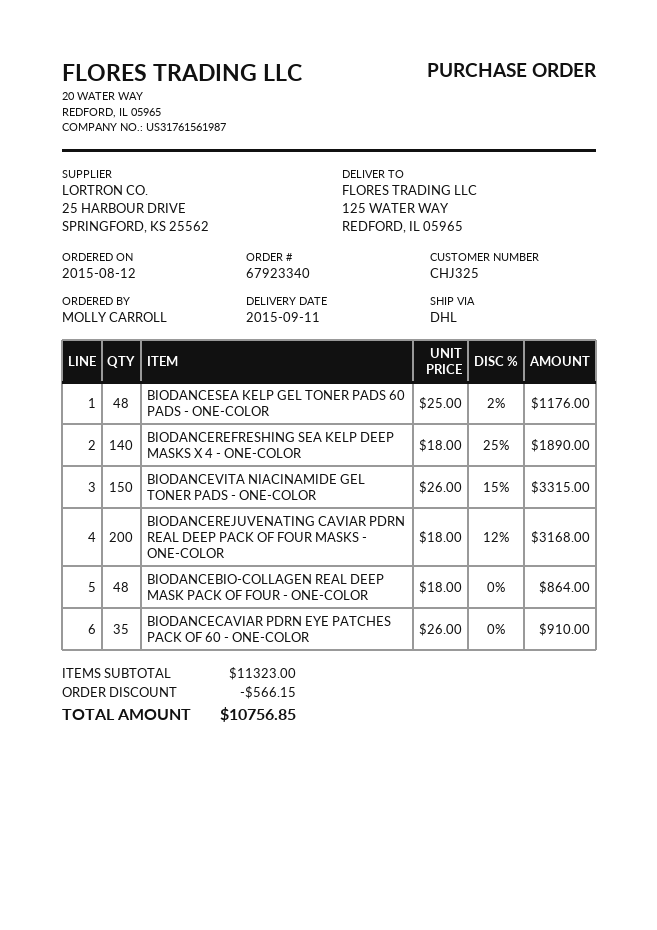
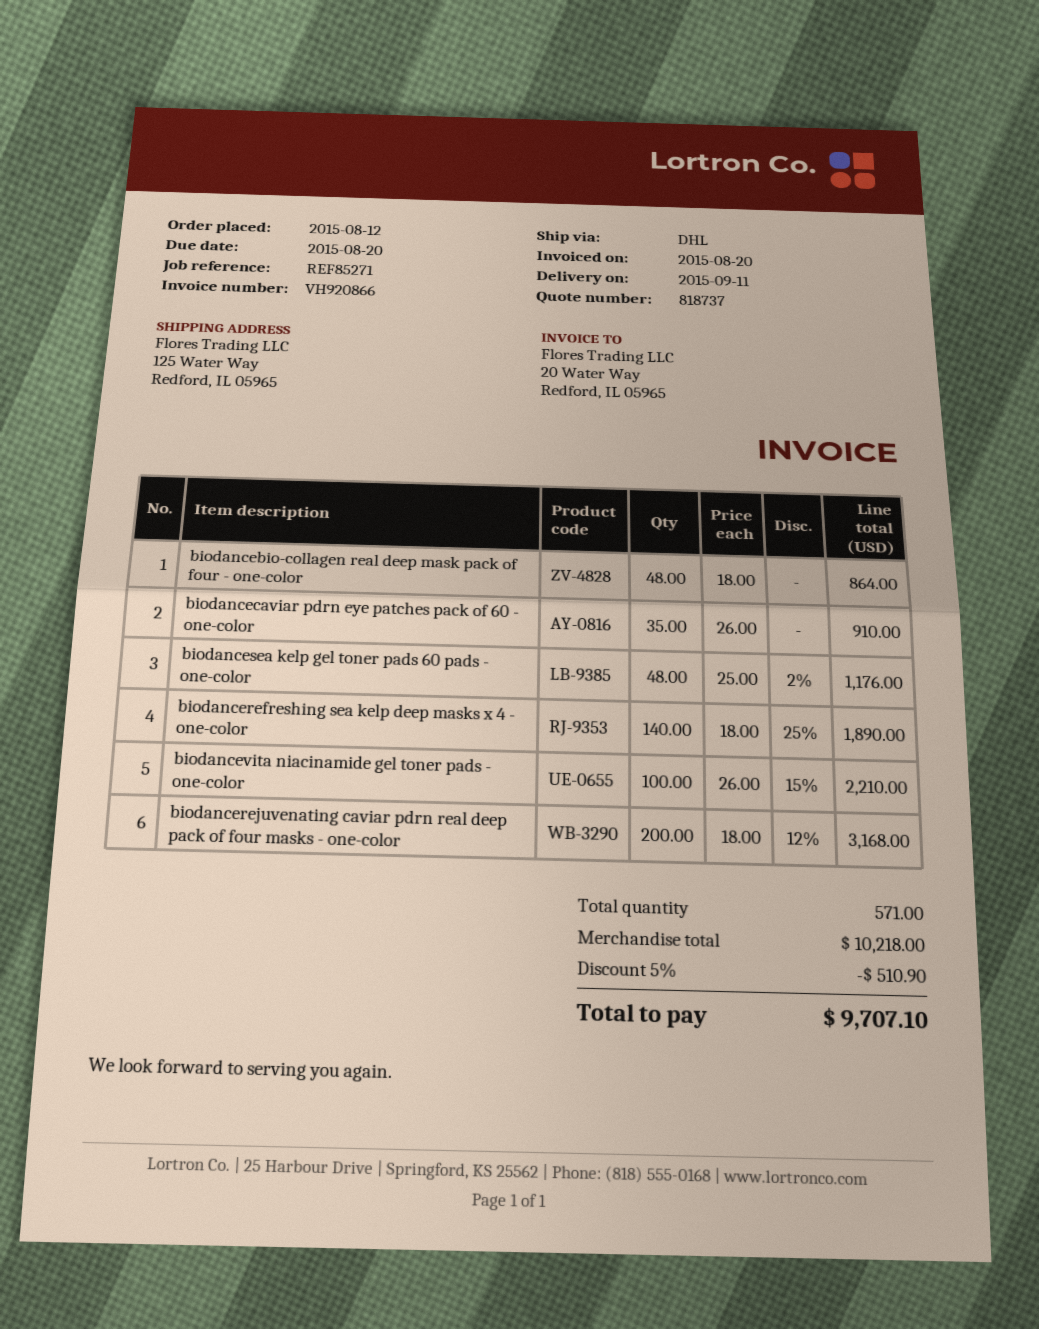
BIODANCEVITA NIACINAMIDE GEL TONER PADS - ONE-COLOR: 150 x 26.00 - 15% = 3315.00 -> 100 x 26.00 - 15% = 2210.00
subtotal: 11323.00 -> 10218.00
discount: 566.15 -> 510.90
total: 10756.85 -> 9707.10

